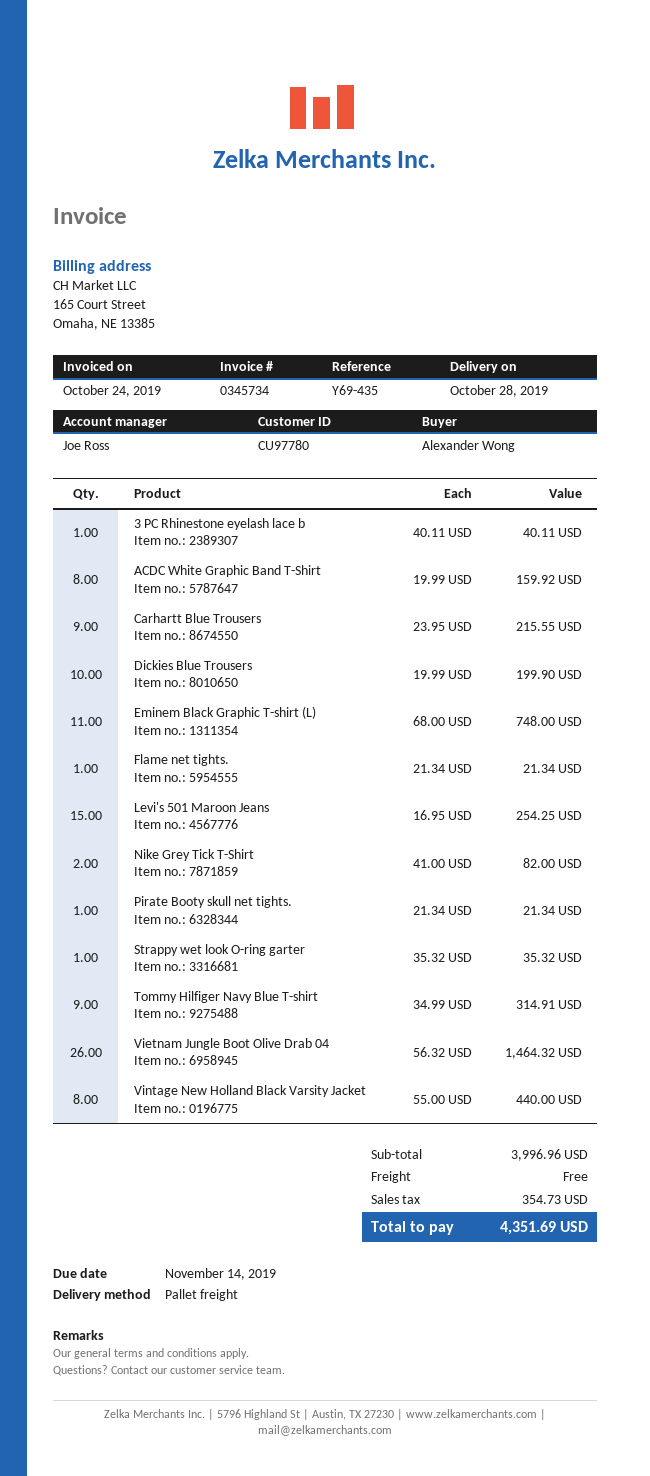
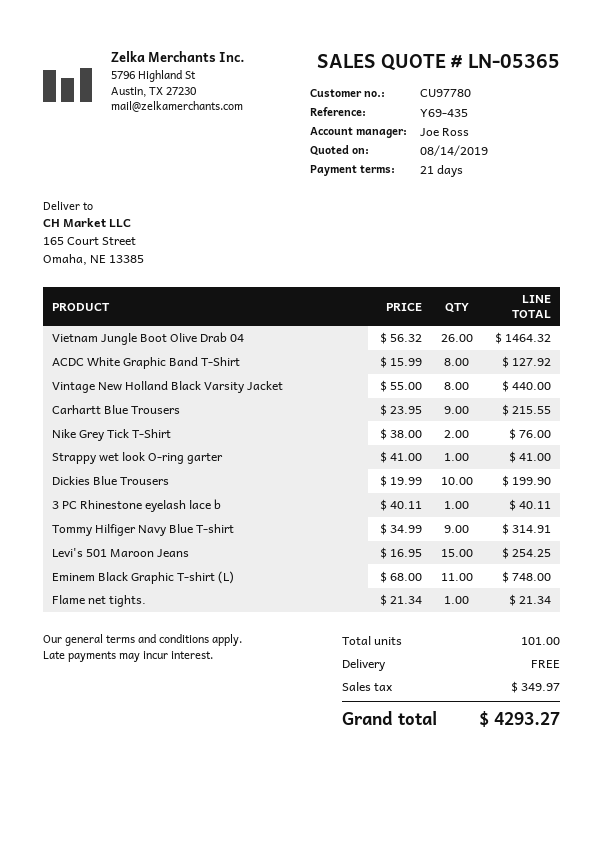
ACDC White Graphic Band T-Shirt: 8 x 19.99 = 159.92 -> 8 x 15.99 = 127.92
Nike Grey Tick T-Shirt: 2 x 41.00 = 82.00 -> 2 x 38.00 = 76.00
Pirate Booty skull net tights.: 1 x 21.34 = 21.34 -> none
Strappy wet look O-ring garter: 1 x 35.32 = 35.32 -> 1 x 41.00 = 41.00
tax: 354.73 -> 349.97
total: 4351.69 -> 4293.27

